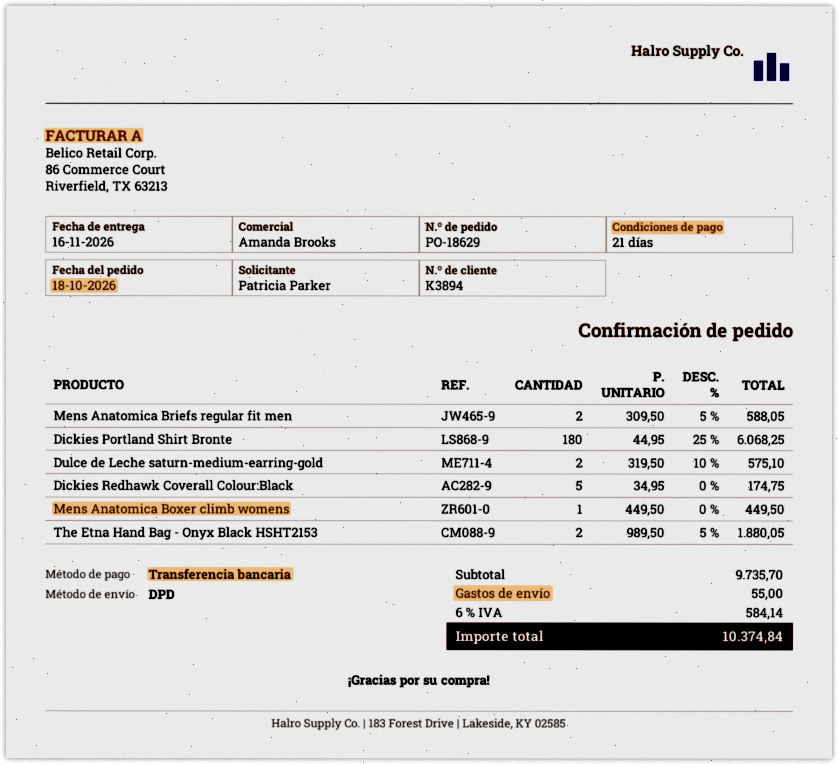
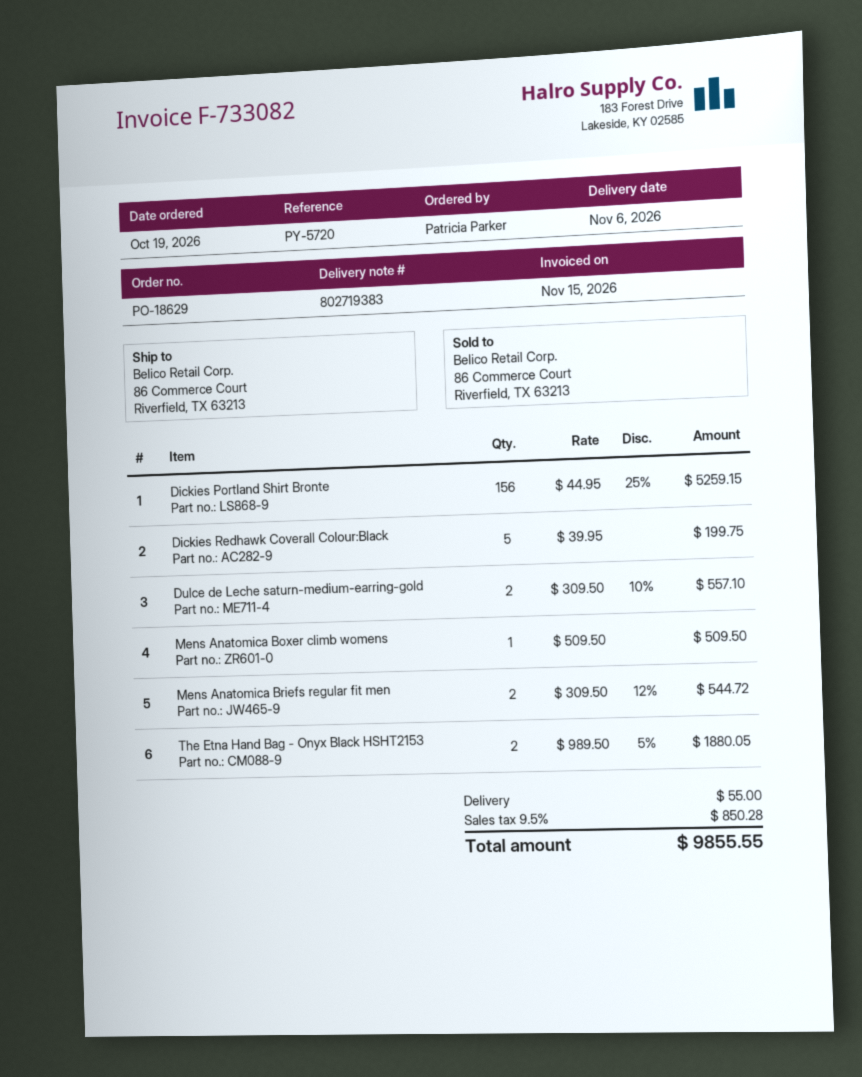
order date: 2026-10-18 -> 2026-10-19
delivery date: 2026-11-16 -> 2026-11-06
Mens Anatomica Briefs regular fit men: 2 x 309.50 - 5% = 588.05 -> 2 x 309.50 - 12% = 544.72
Dickies Portland Shirt Bronte: 180 x 44.95 - 25% = 6068.25 -> 156 x 44.95 - 25% = 5259.15
Dulce de Leche saturn-medium-earring-gold: 2 x 319.50 - 10% = 575.10 -> 2 x 309.50 - 10% = 557.10
Dickies Redhawk Coverall Colour:Black: 5 x 34.95 = 174.75 -> 5 x 39.95 = 199.75
Mens Anatomica Boxer climb womens: 1 x 449.50 = 449.50 -> 1 x 509.50 = 509.50
tax: 6% = 584.14 -> 9.5% = 850.28
total: 10374.84 -> 9855.55

